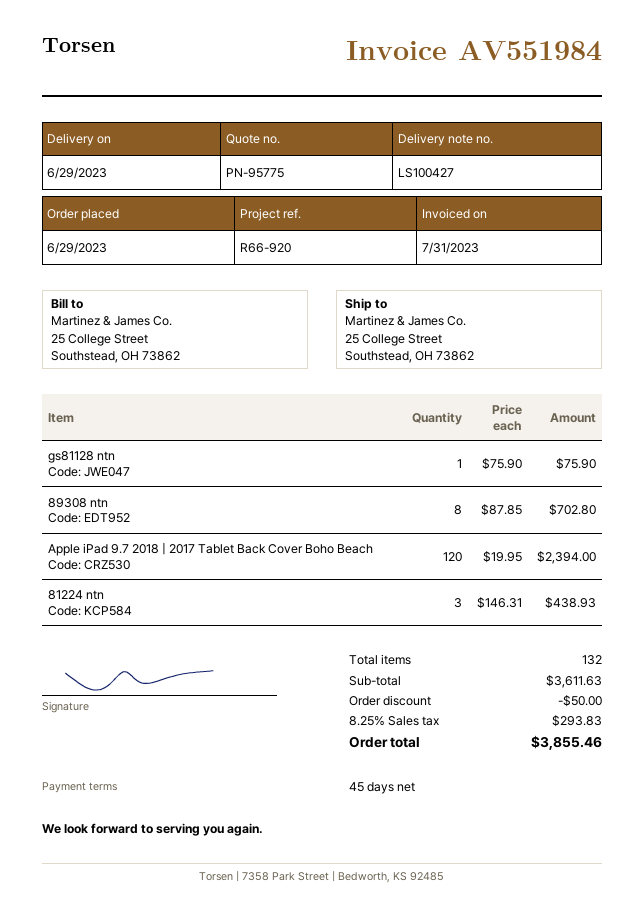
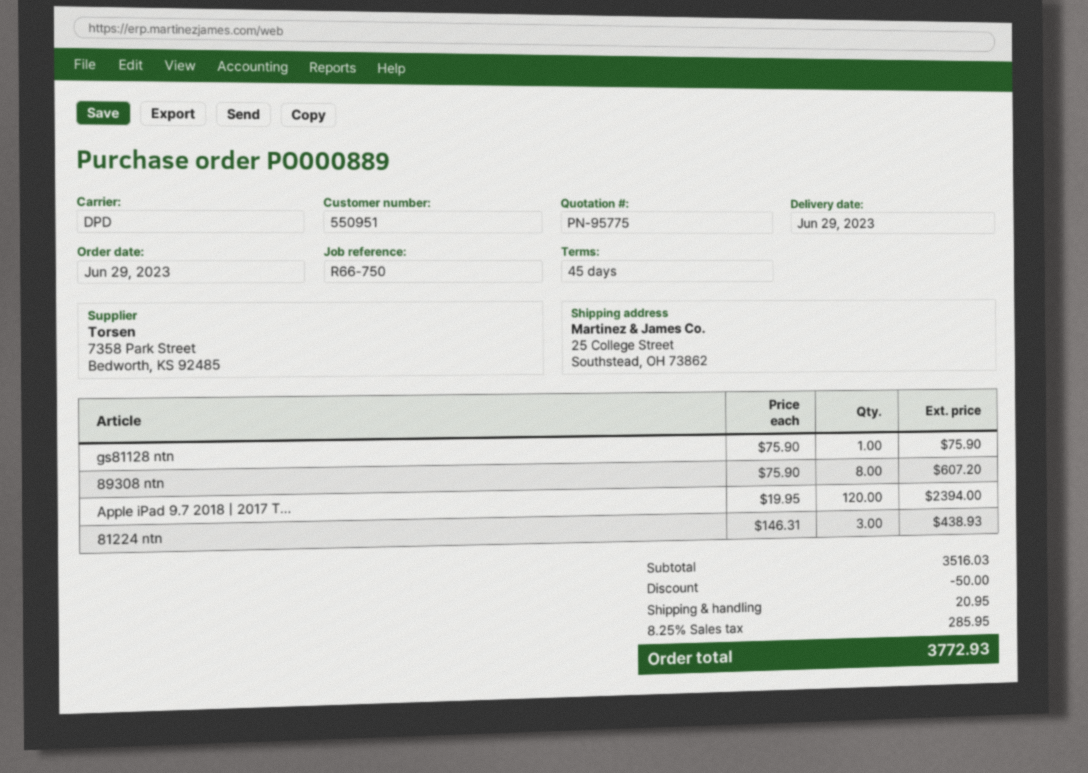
reference: R66-920 -> R66-750
89308 ntn: 8 x 87.85 = 702.80 -> 8 x 75.90 = 607.20
subtotal: 3611.63 -> 3516.03
shipping: none -> 20.95
tax: 8.25% = 293.83 -> 8.25% = 285.95
total: 3855.46 -> 3772.93

